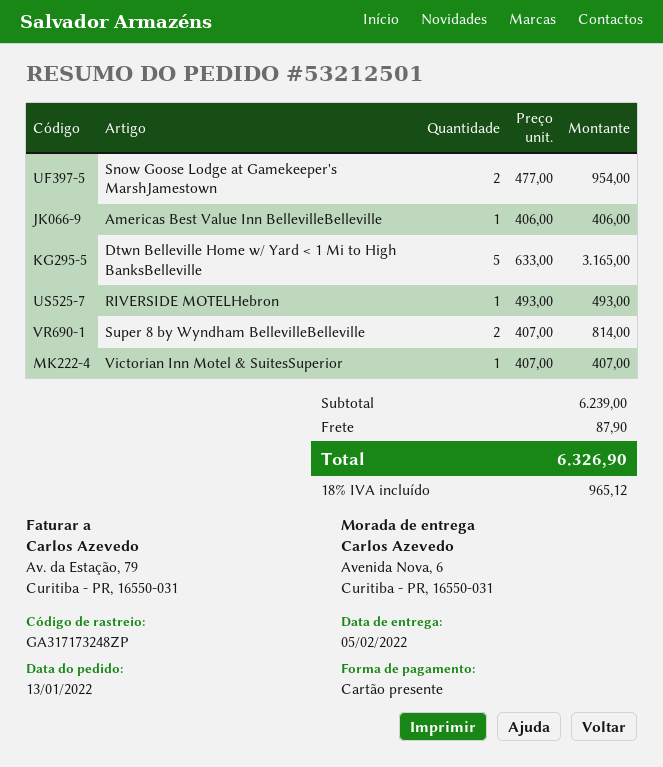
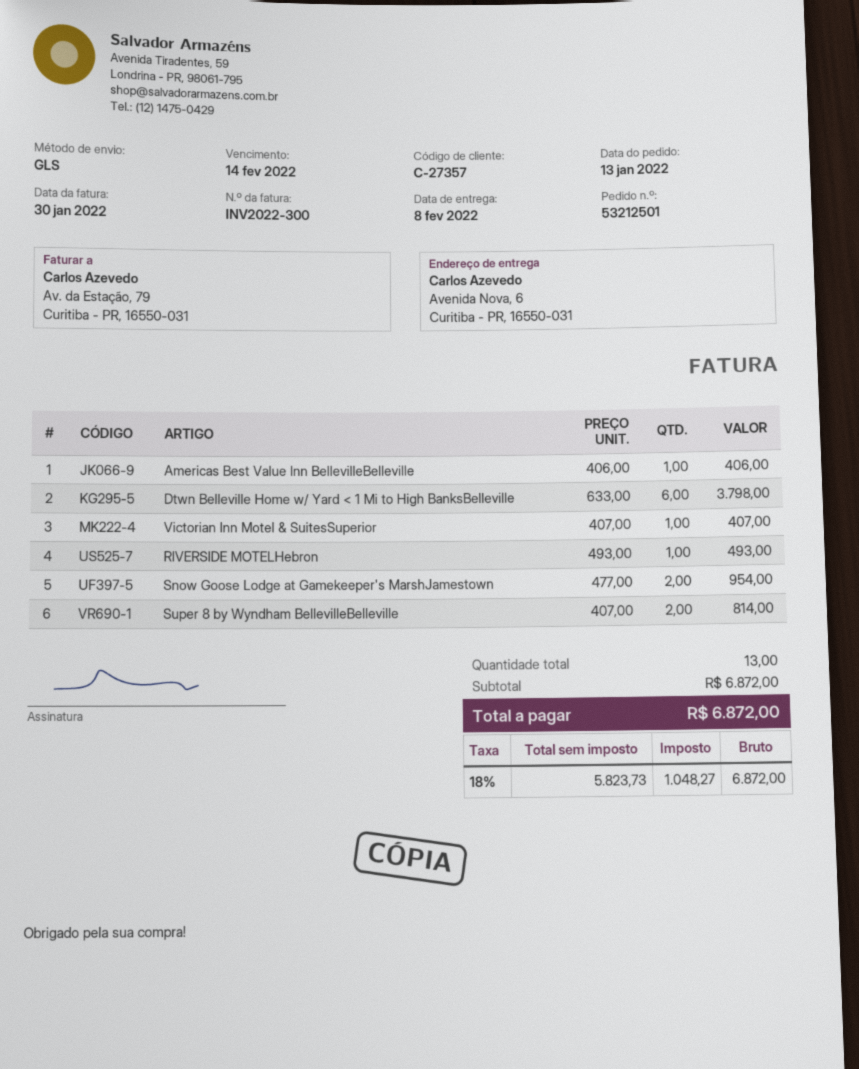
delivery date: 2022-02-05 -> 2022-02-08
Dtwn Belleville Home w/ Yard < 1 Mi to High BanksBelleville: 5 x 633.00 = 3165.00 -> 6 x 633.00 = 3798.00
subtotal: 6239.00 -> 6872.00
shipping: 87.90 -> none
tax: 18% = 965.12 -> 18% = 1048.27
total: 6326.90 -> 6872.00

